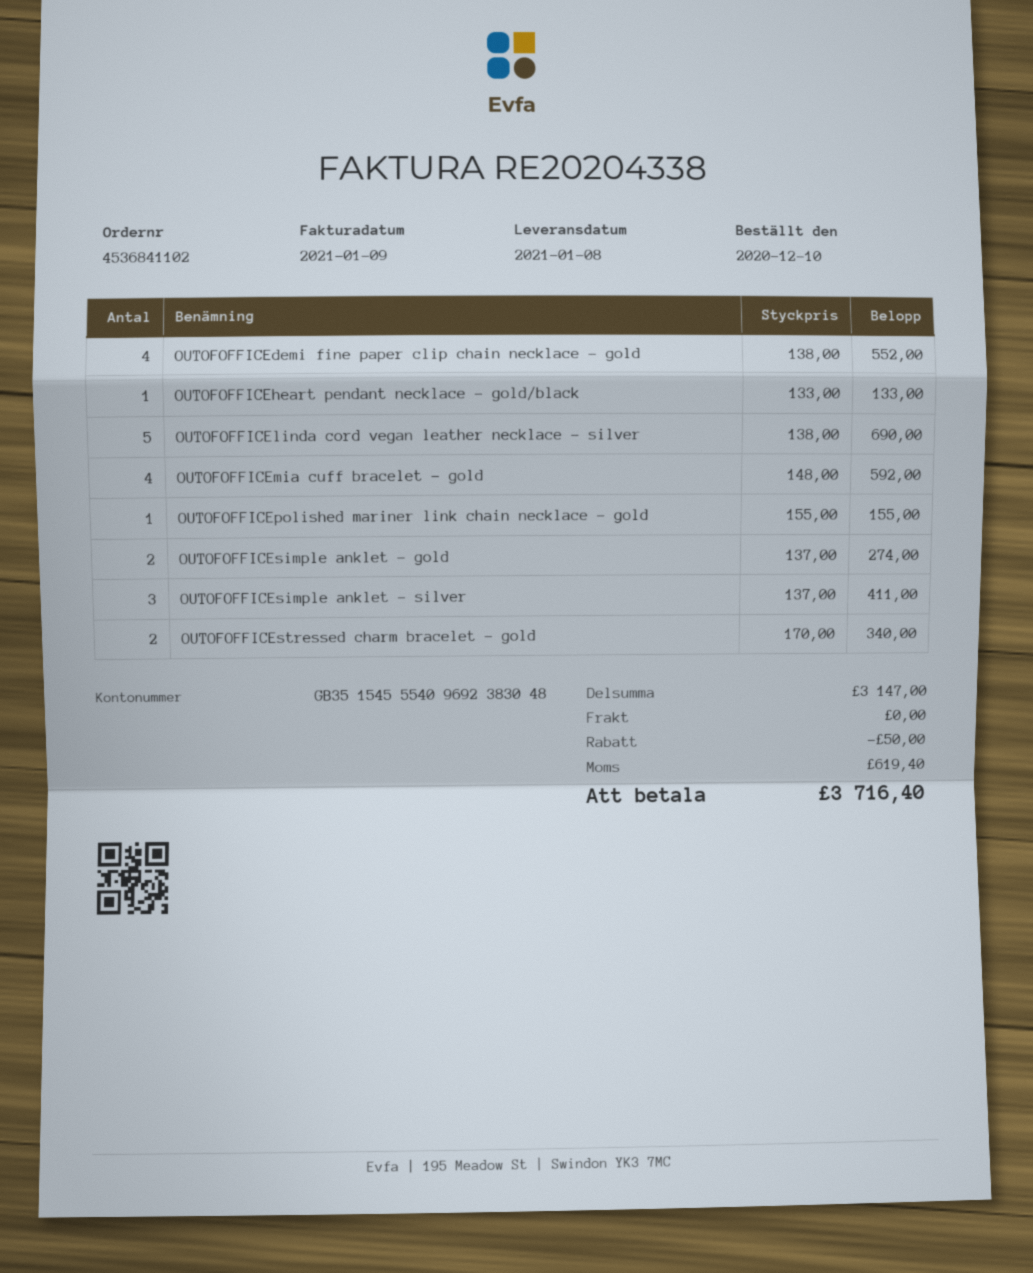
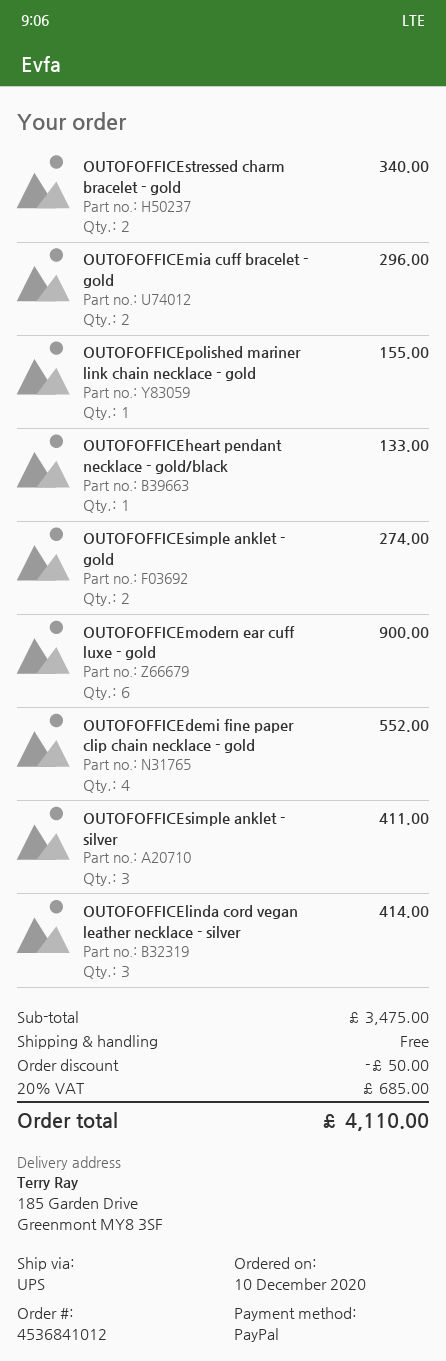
order number: 4536841102 -> 4536841012
OUTOFOFFICElinda cord vegan leather necklace - silver: 5 for 690.00 -> 3 for 414.00
OUTOFOFFICEmia cuff bracelet - gold: 4 for 592.00 -> 2 for 296.00
OUTOFOFFICEmodern ear cuff luxe - gold: none -> 6 for 900.00
subtotal: 3147.00 -> 3475.00
tax: 619.40 -> 685.00
total: 3716.40 -> 4110.00

